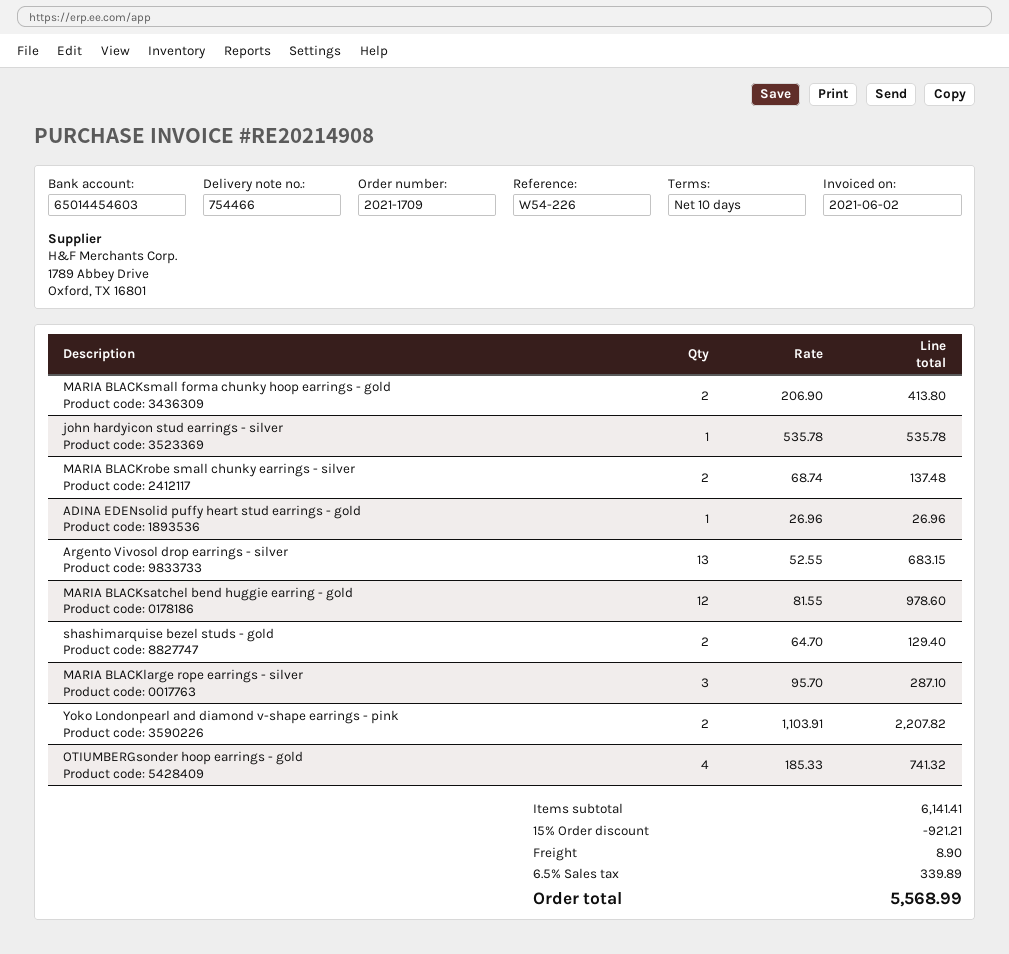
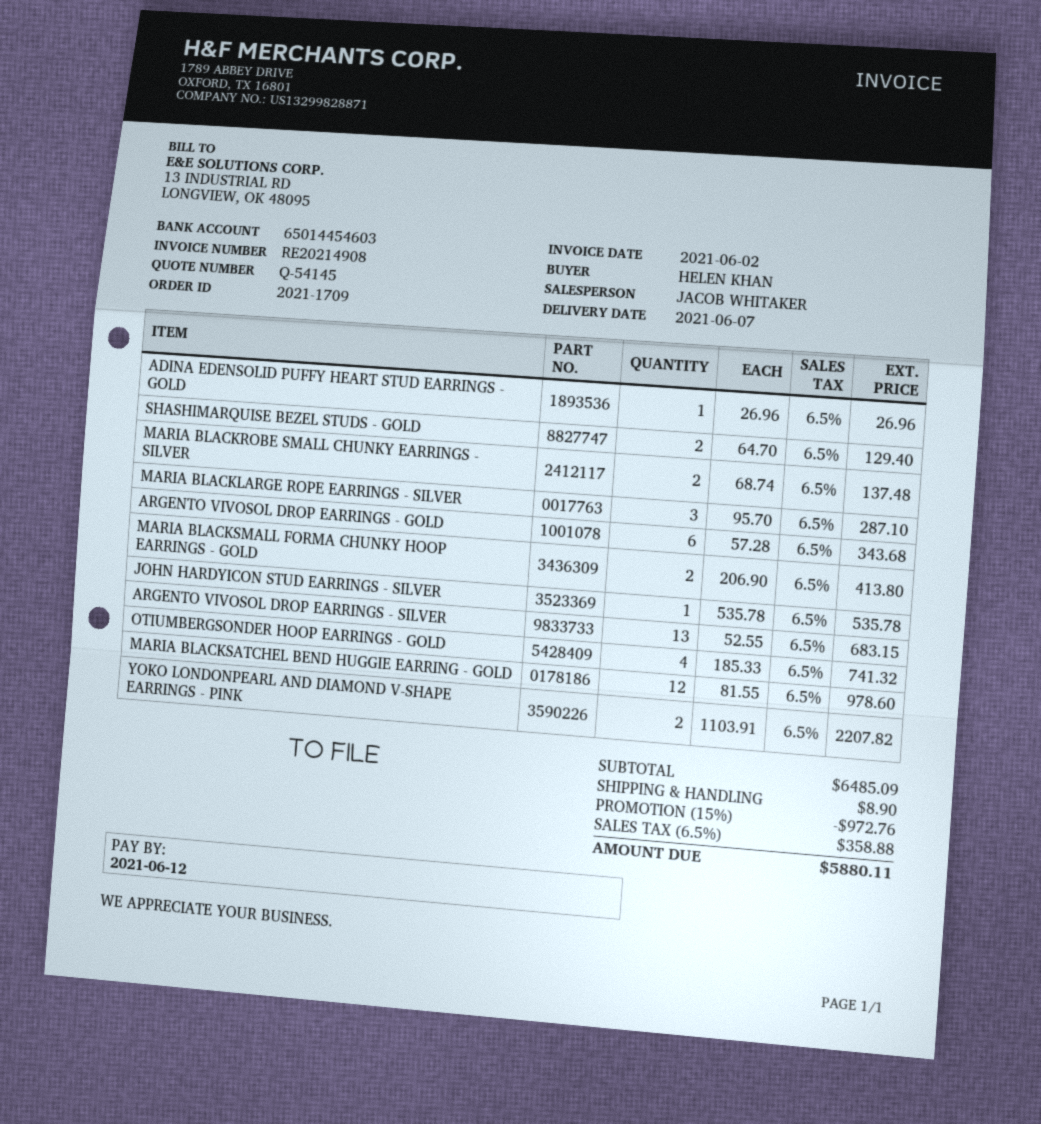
ARGENTO VIVOSOL DROP EARRINGS - GOLD: none -> 6 x 57.28 = 343.68
subtotal: 6141.41 -> 6485.09
discount: 15% = 921.21 -> 15% = 972.76
tax: 6.5% = 339.89 -> 6.5% = 358.88
total: 5568.99 -> 5880.11

